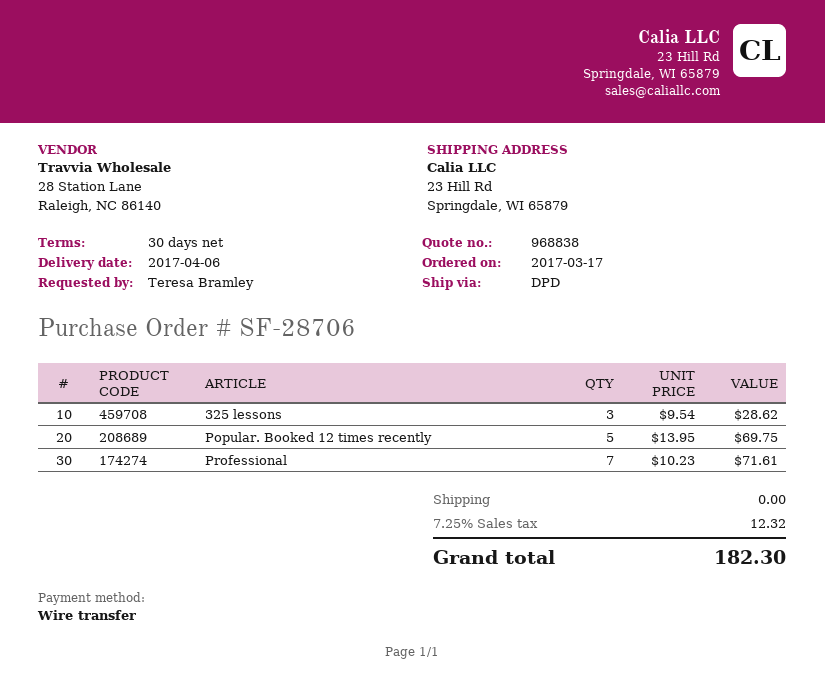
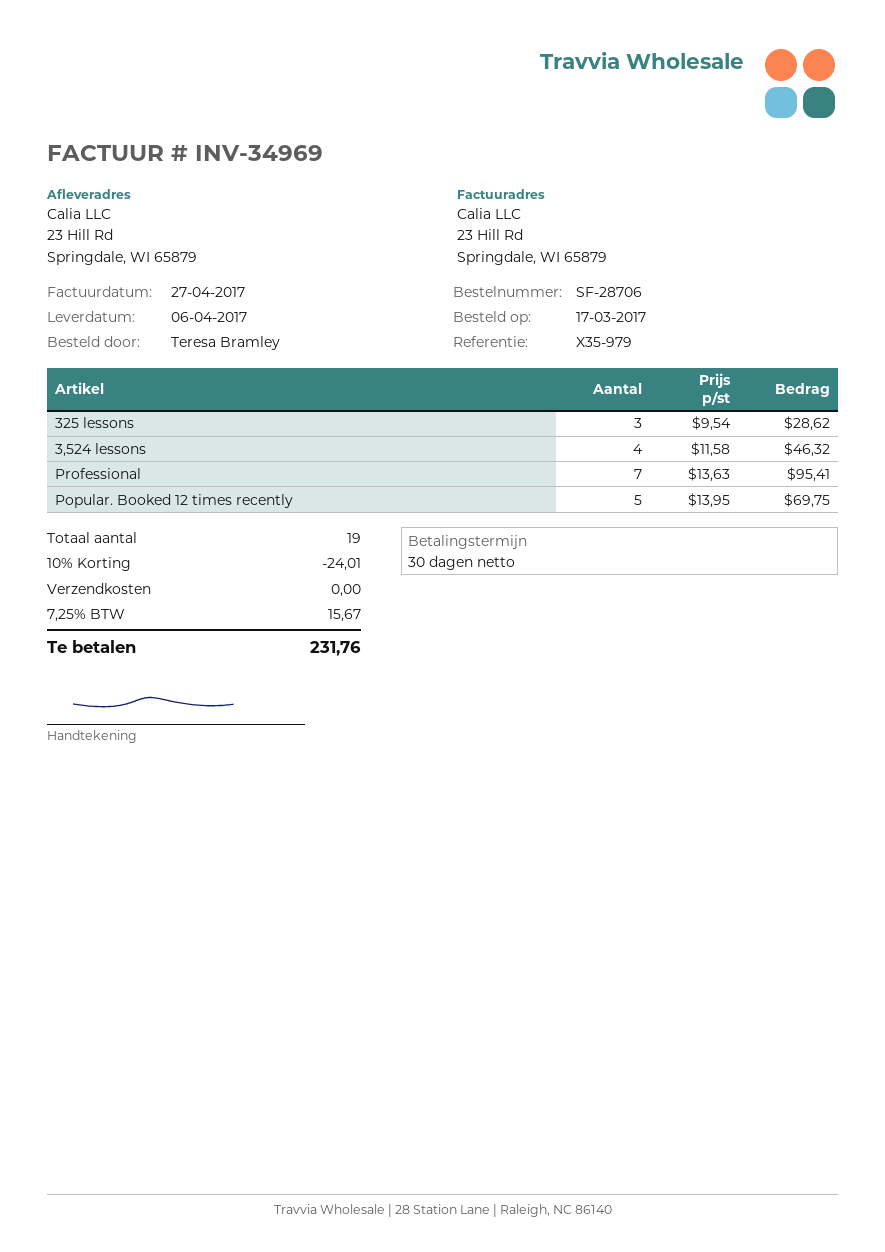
Professional: 7 x 10.23 = 71.61 -> 7 x 13.63 = 95.41
3,524 lessons: none -> 4 x 11.58 = 46.32
discount: none -> 10% = 24.01
tax: 7.25% = 12.32 -> 7.25% = 15.67
total: 182.30 -> 231.76

